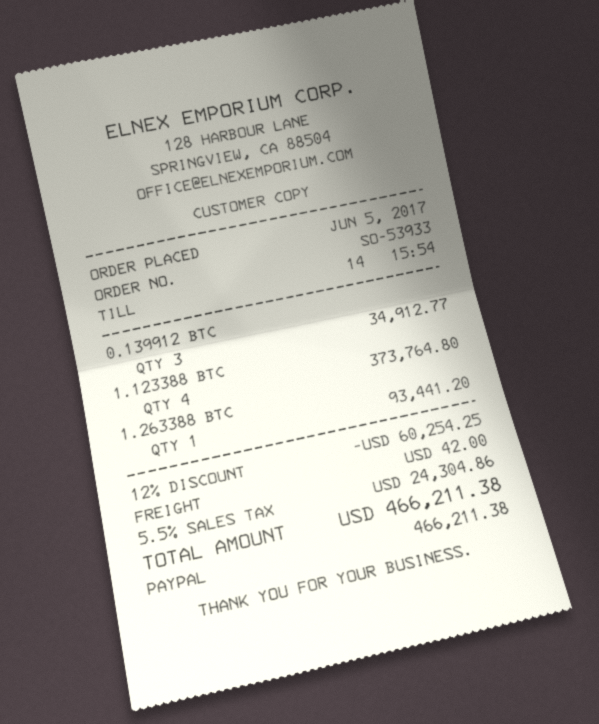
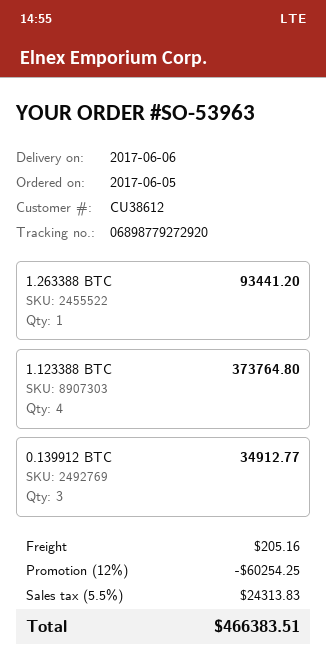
order number: SO-53933 -> SO-53963
shipping: 42.00 -> 205.16
tax: 5.5% = 24304.86 -> 5.5% = 24313.83
total: 466211.38 -> 466383.51

